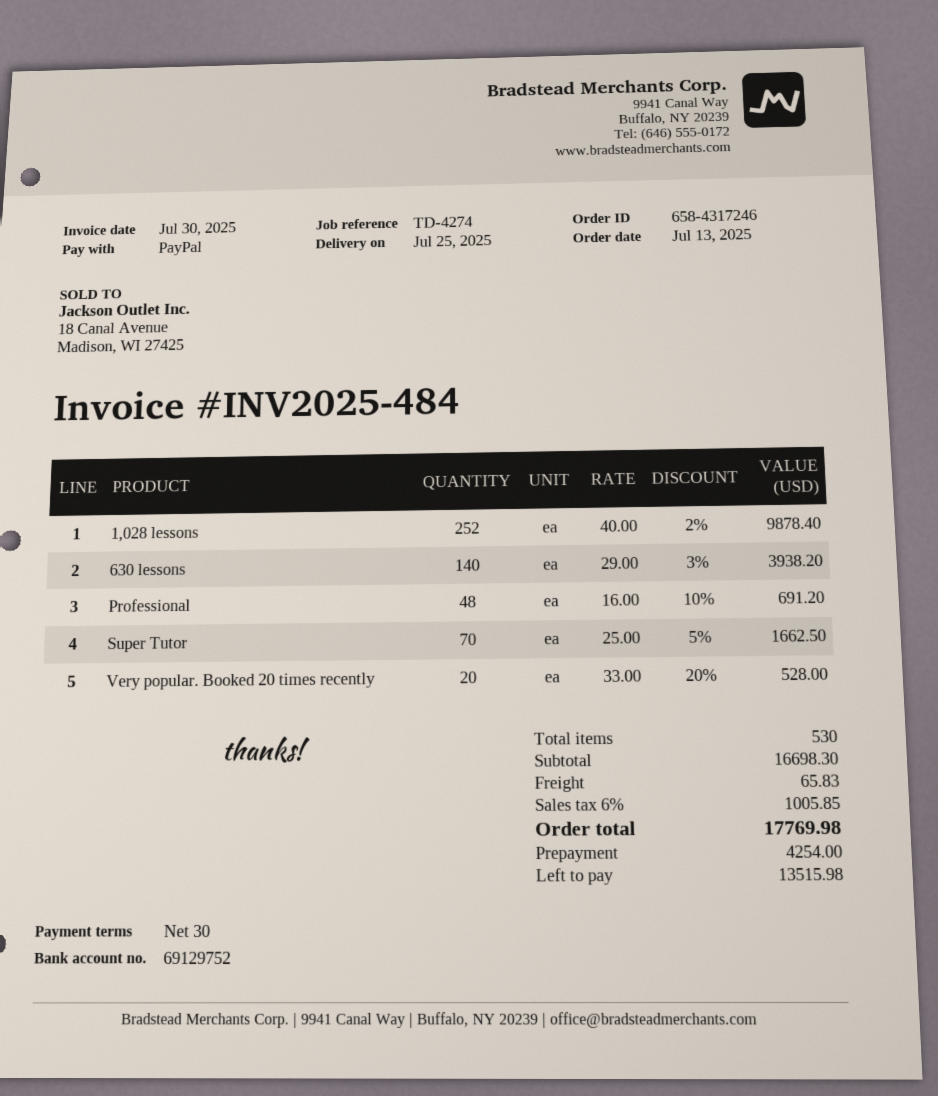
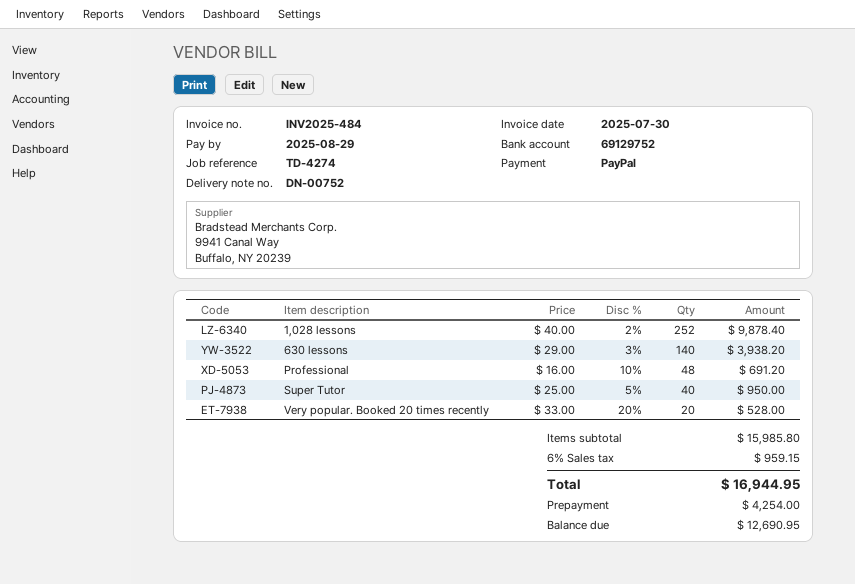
Super Tutor: 70 x 25.00 - 5% = 1662.50 -> 40 x 25.00 - 5% = 950.00
subtotal: 16698.30 -> 15985.80
shipping: 65.83 -> none
tax: 6% = 1005.85 -> 6% = 959.15
total: 17769.98 -> 16944.95
balance: 13515.98 -> 12690.95

